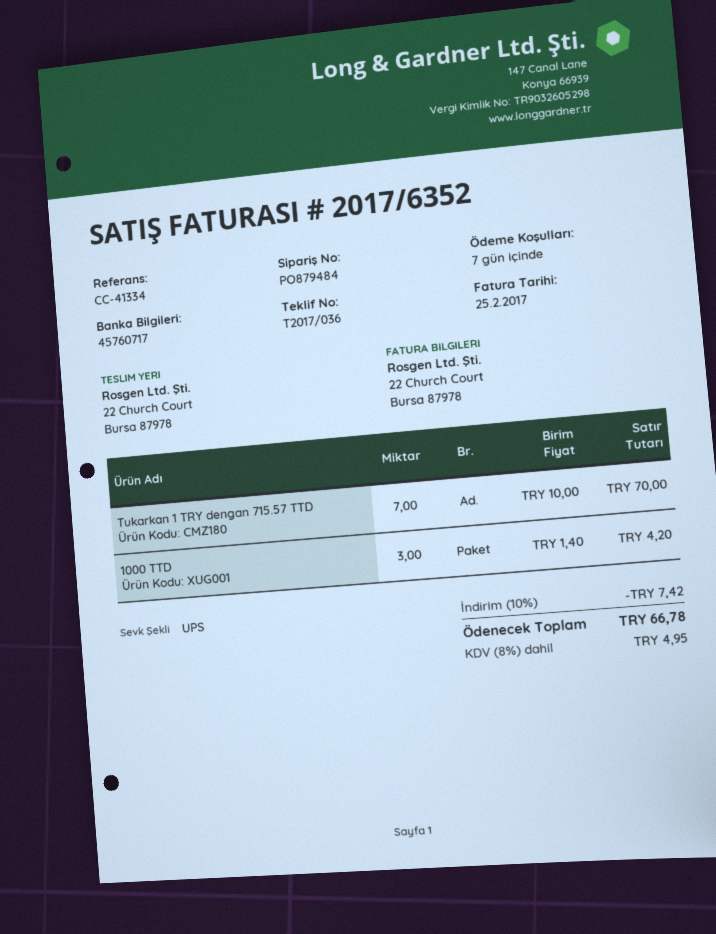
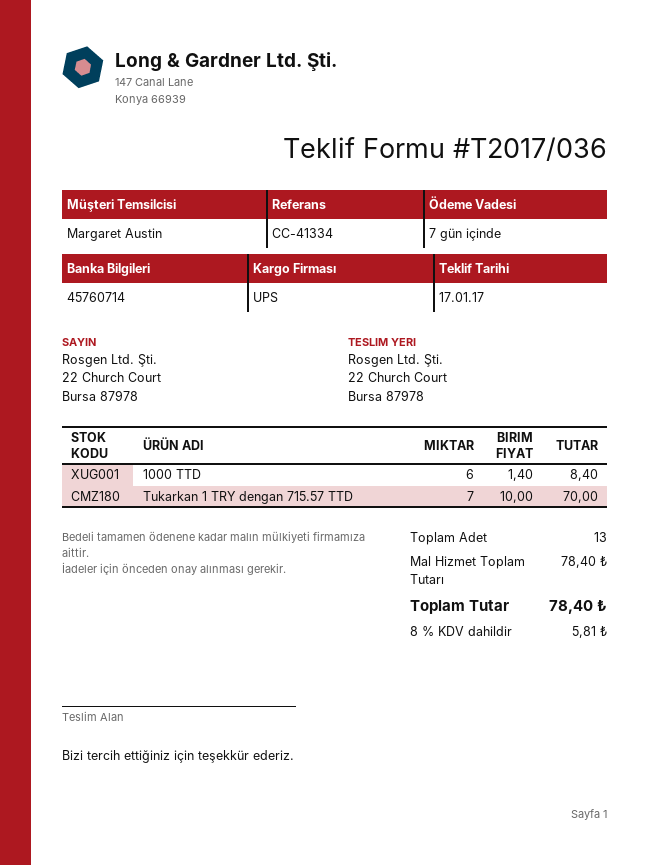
bank account: 45760717 -> 45760714
1000 TTD: 3 x 1.40 = 4.20 -> 6 x 1.40 = 8.40
discount: 10% = 7.42 -> none
tax: 8% = 4.95 -> 8% = 5.81
total: 66.78 -> 78.40

